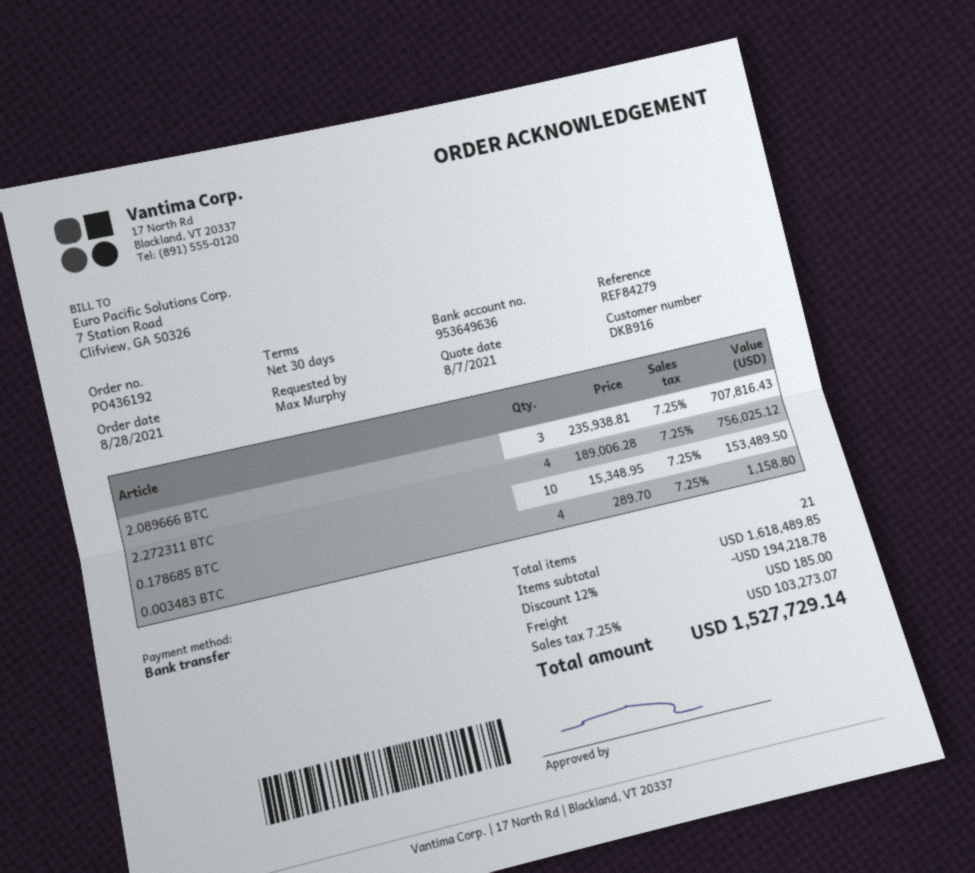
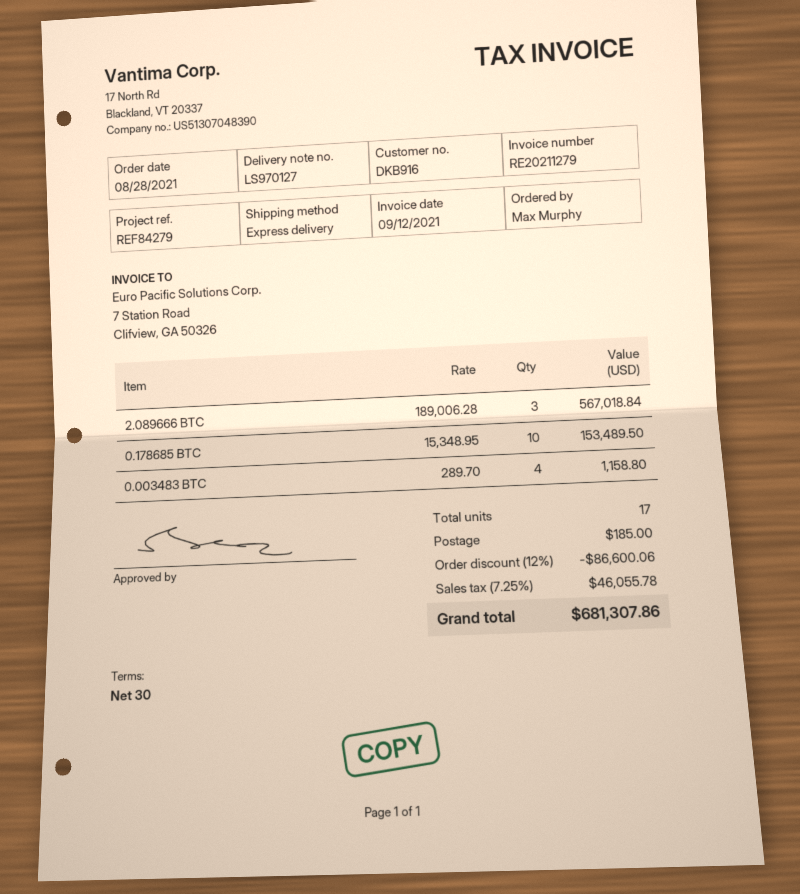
2.089666 BTC: 3 x 235938.81 = 707816.43 -> 3 x 189006.28 = 567018.84
2.272311 BTC: 4 x 189006.28 = 756025.12 -> none
total quantity: 21 -> 17
discount: 12% = 194218.78 -> 12% = 86600.06
tax: 7.25% = 103273.07 -> 7.25% = 46055.78
total: 1527729.14 -> 681307.86

